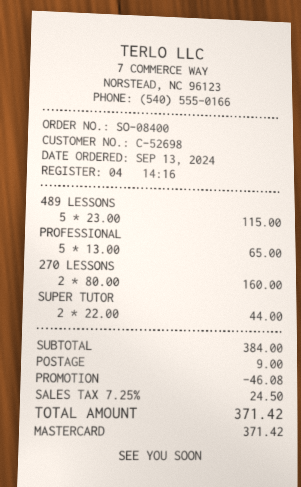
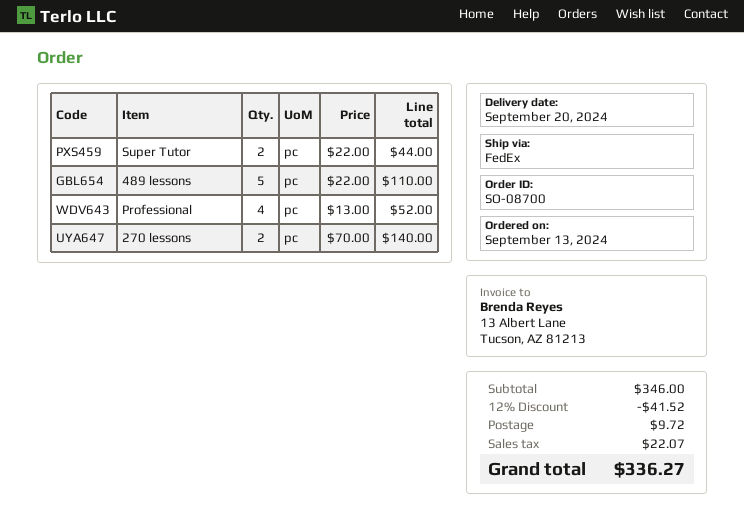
order number: SO-08400 -> SO-08700
489 LESSONS: 5 x 23.00 = 115.00 -> 5 x 22.00 = 110.00
PROFESSIONAL: 5 x 13.00 = 65.00 -> 4 x 13.00 = 52.00
270 LESSONS: 2 x 80.00 = 160.00 -> 2 x 70.00 = 140.00
subtotal: 384.00 -> 346.00
discount: 46.08 -> 41.52
shipping: 9.00 -> 9.72
tax: 24.50 -> 22.07
total: 371.42 -> 336.27

